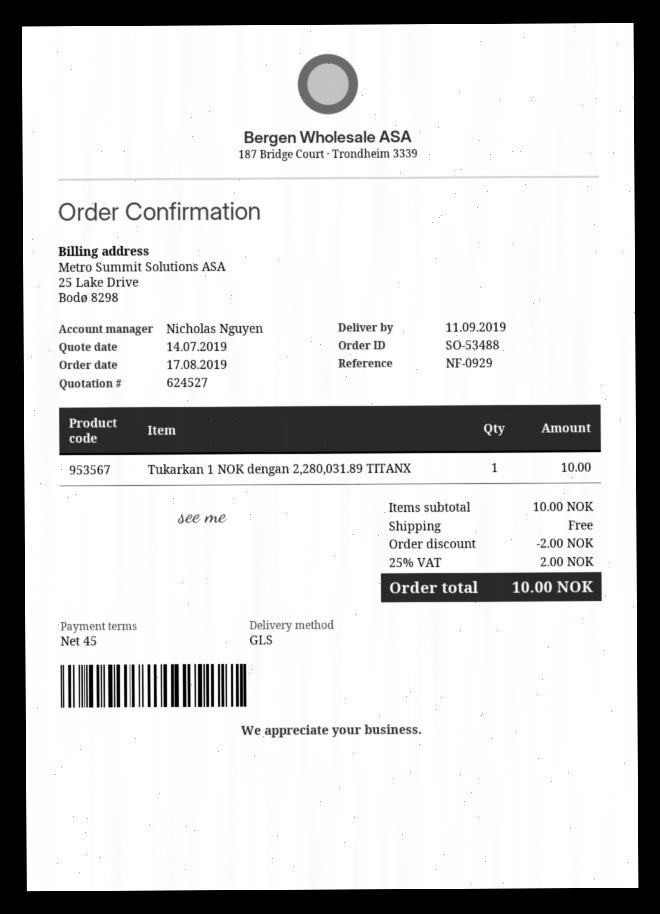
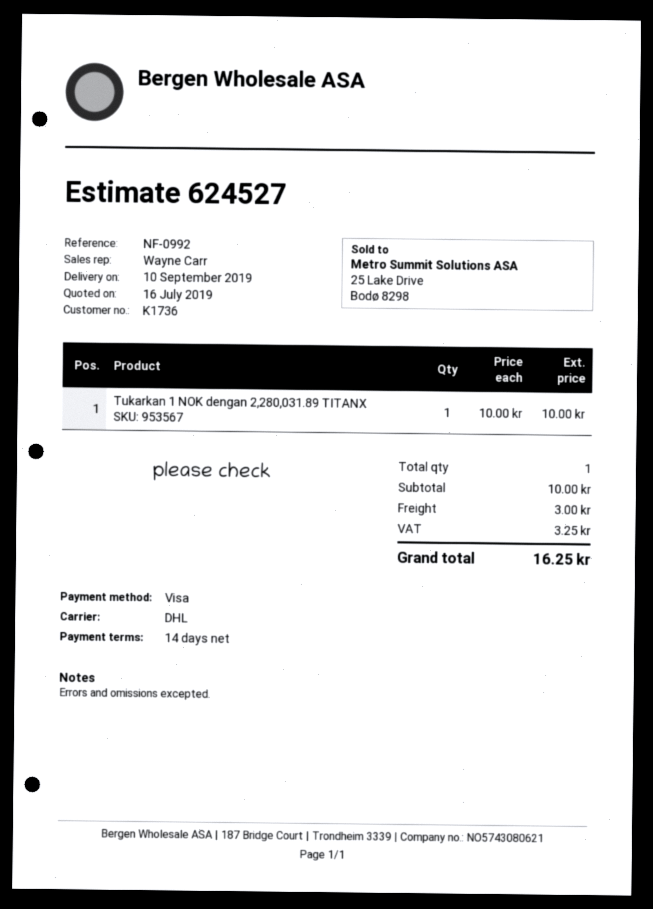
quote date: 2019-07-14 -> 2019-07-16
delivery date: 2019-09-11 -> 2019-09-10
payment terms: 45 days -> 14 days
reference: NF-0929 -> NF-0992
sales rep: Nicholas Nguyen -> Wayne Carr
shipping method: GLS -> DHL
discount: 2.00 -> none
shipping: 0.00 -> 3.00
tax: 2.00 -> 3.25
total: 10.00 -> 16.25

